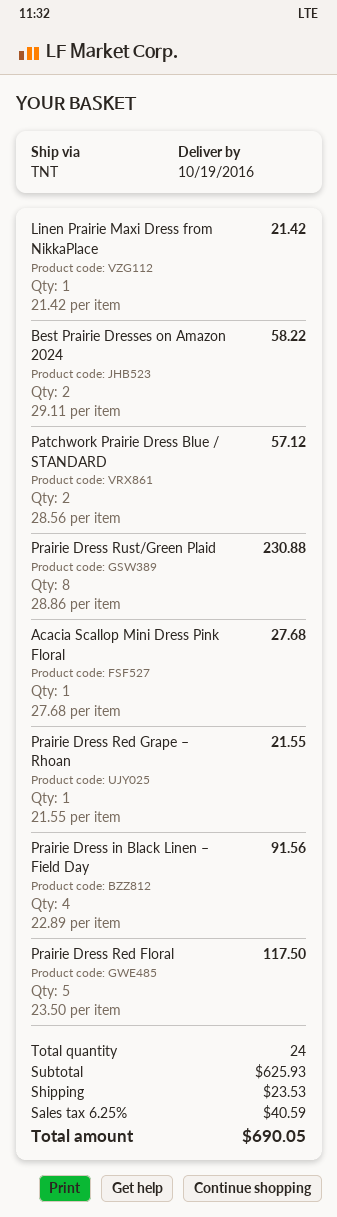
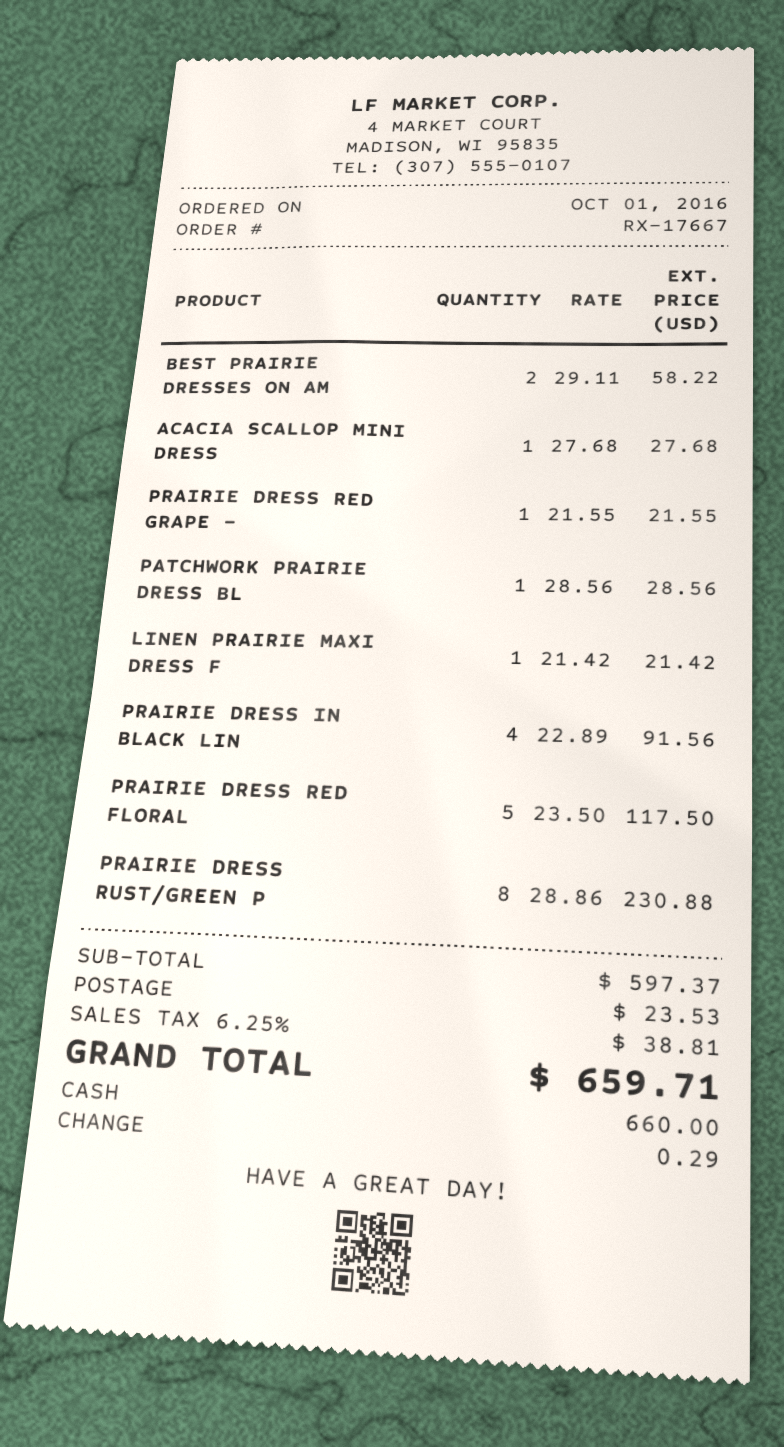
Patchwork Prairie Dress Blue / STANDARD: 2 x 28.56 = 57.12 -> 1 x 28.56 = 28.56
subtotal: 625.93 -> 597.37
tax: 6.25% = 40.59 -> 6.25% = 38.81
total: 690.05 -> 659.71

